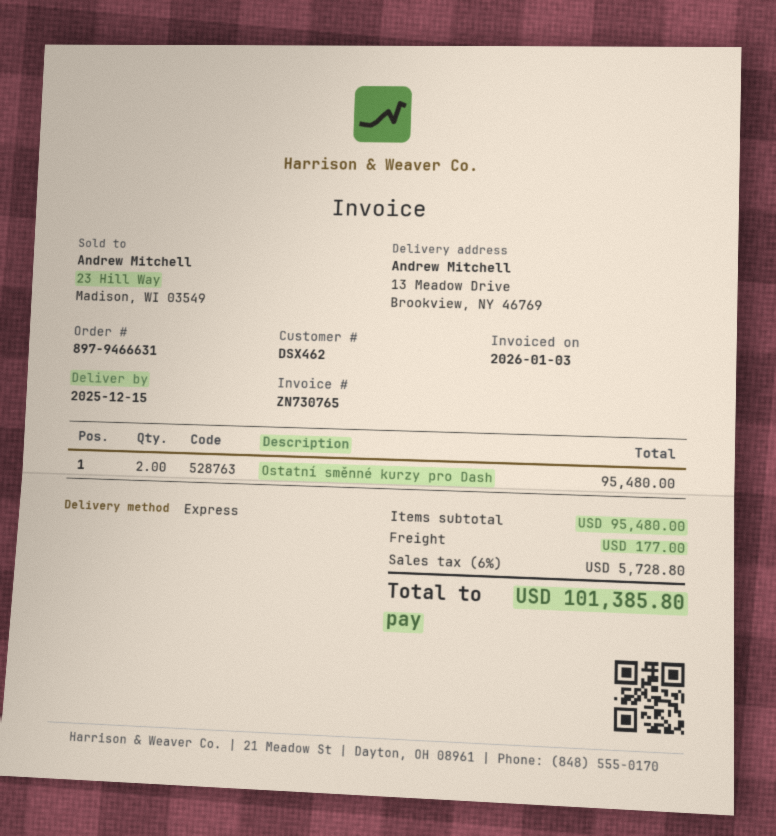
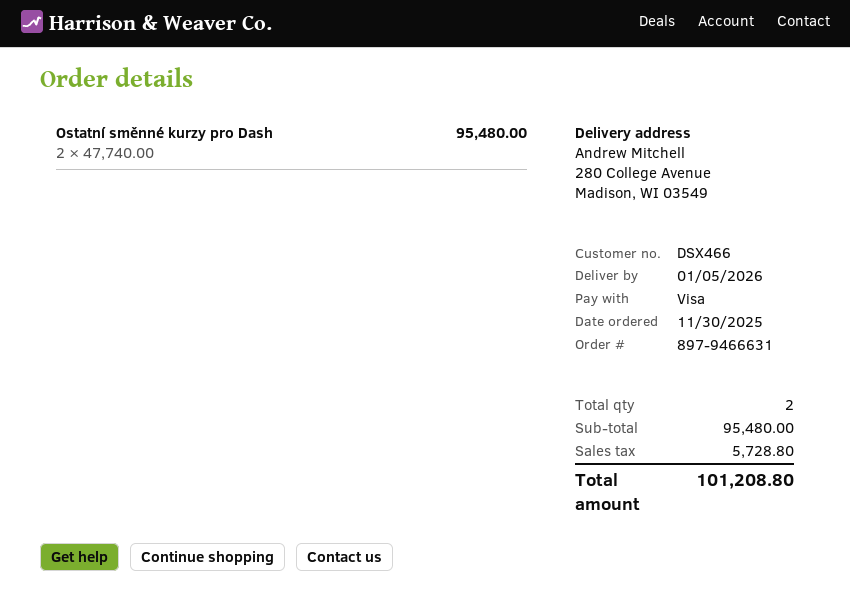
delivery date: 2025-12-15 -> 2026-01-05
customer number: DSX462 -> DSX466
ship to: 13 Meadow Drive, Brookview, NY 46769 -> 280 College Avenue, Madison, WI 03549
shipping: 177.00 -> none
total: 101385.80 -> 101208.80

